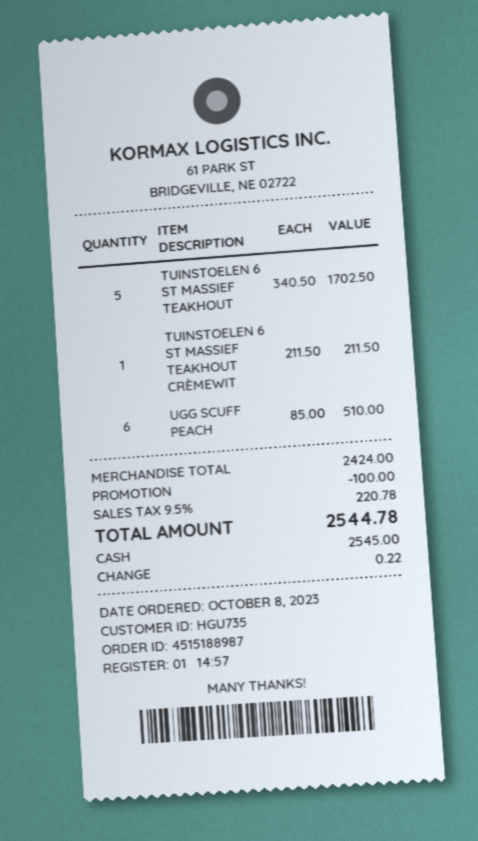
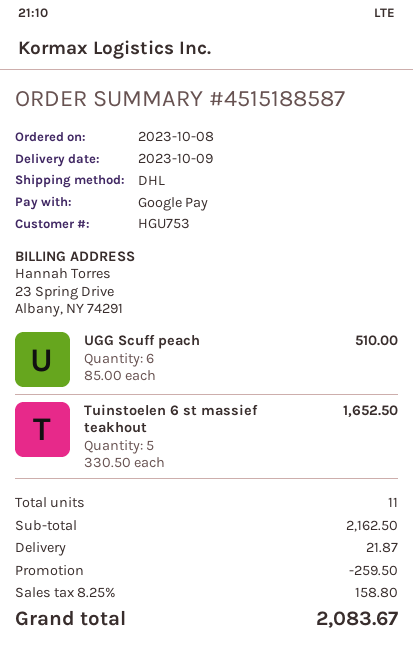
order number: 4515188987 -> 4515188587
customer number: HGU735 -> HGU753
payment method: cash -> Google Pay
TUINSTOELEN 6 ST MASSIEF TEAKHOUT: 5 x 340.50 = 1702.50 -> 5 x 330.50 = 1652.50
TUINSTOELEN 6 ST MASSIEF TEAKHOUT CRÈMEWIT: 1 x 211.50 = 211.50 -> none
subtotal: 2424.00 -> 2162.50
discount: 100.00 -> 259.50
shipping: none -> 21.87
tax: 9.5% = 220.78 -> 8.25% = 158.80
total: 2544.78 -> 2083.67

